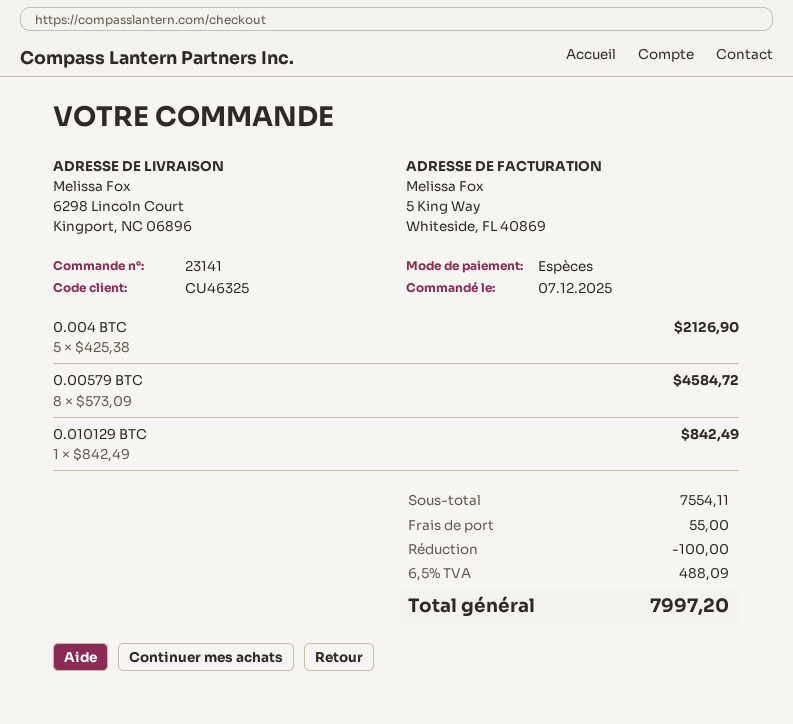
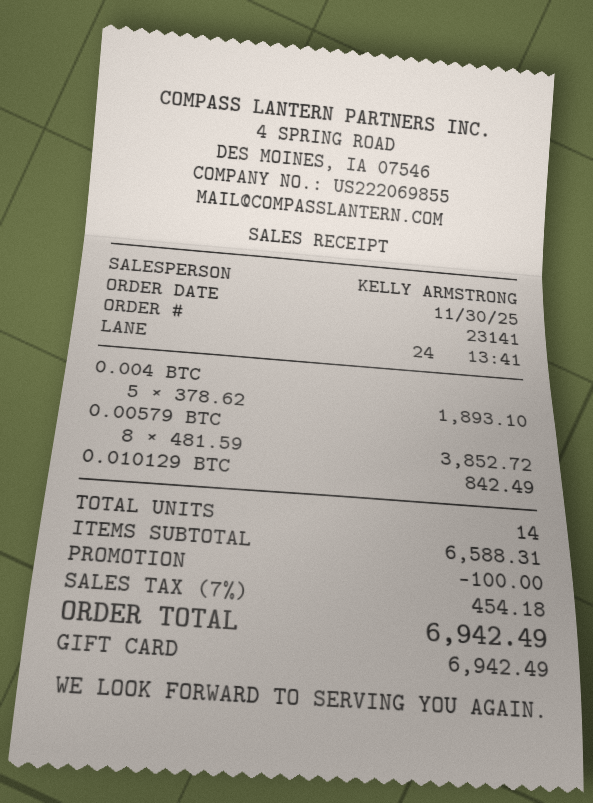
order date: 2025-12-07 -> 2025-11-30
payment method: cash -> gift card
0.004 BTC: 5 x 425.38 = 2126.90 -> 5 x 378.62 = 1893.10
0.00579 BTC: 8 x 573.09 = 4584.72 -> 8 x 481.59 = 3852.72
subtotal: 7554.11 -> 6588.31
shipping: 55.00 -> none
tax: 6.5% = 488.09 -> 7% = 454.18
total: 7997.20 -> 6942.49

